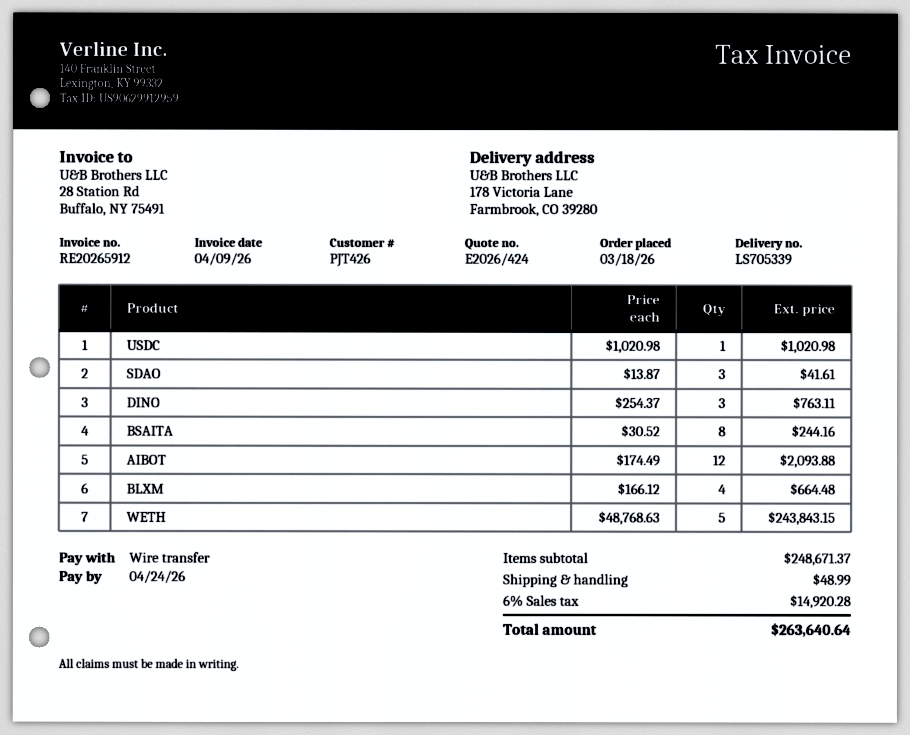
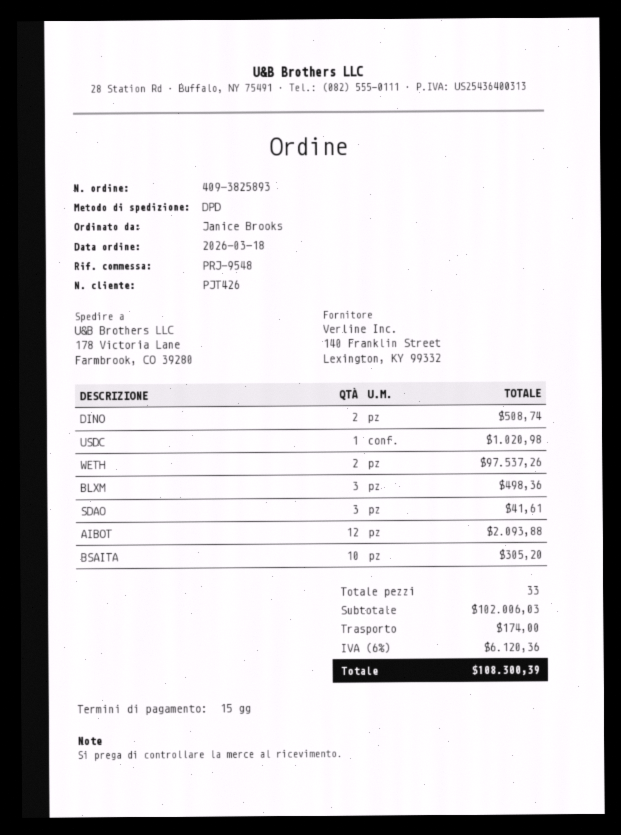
DINO: 3 for 763.11 -> 2 for 508.74
BSAITA: 8 for 244.16 -> 10 for 305.20
BLXM: 4 for 664.48 -> 3 for 498.36
WETH: 5 for 243843.15 -> 2 for 97537.26
subtotal: 248671.37 -> 102006.03
shipping: 48.99 -> 174.00
tax: 6% = 14920.28 -> 6% = 6120.36
total: 263640.64 -> 108300.39

